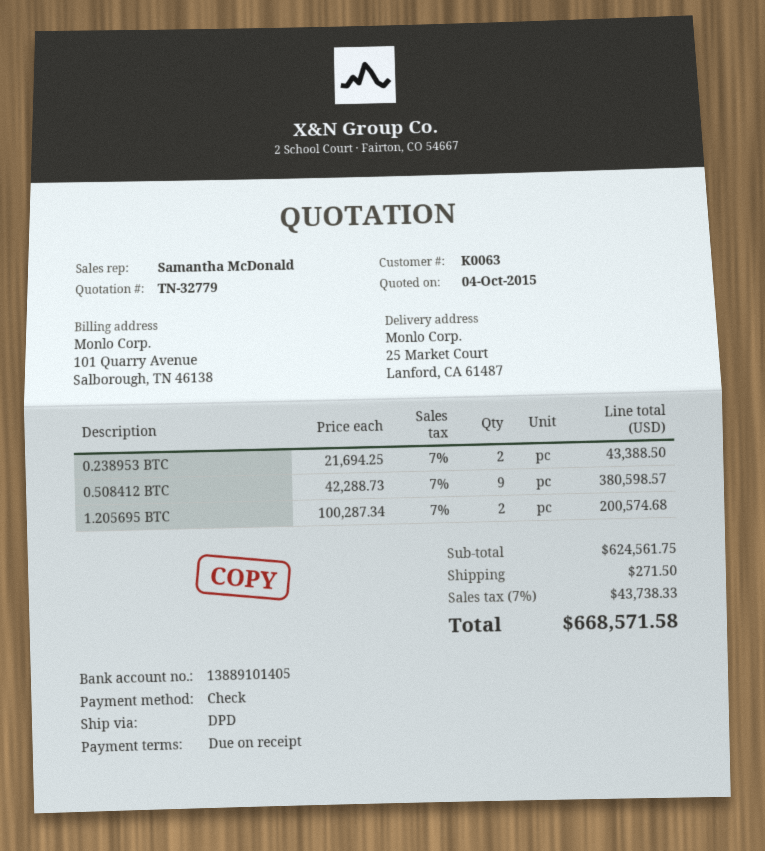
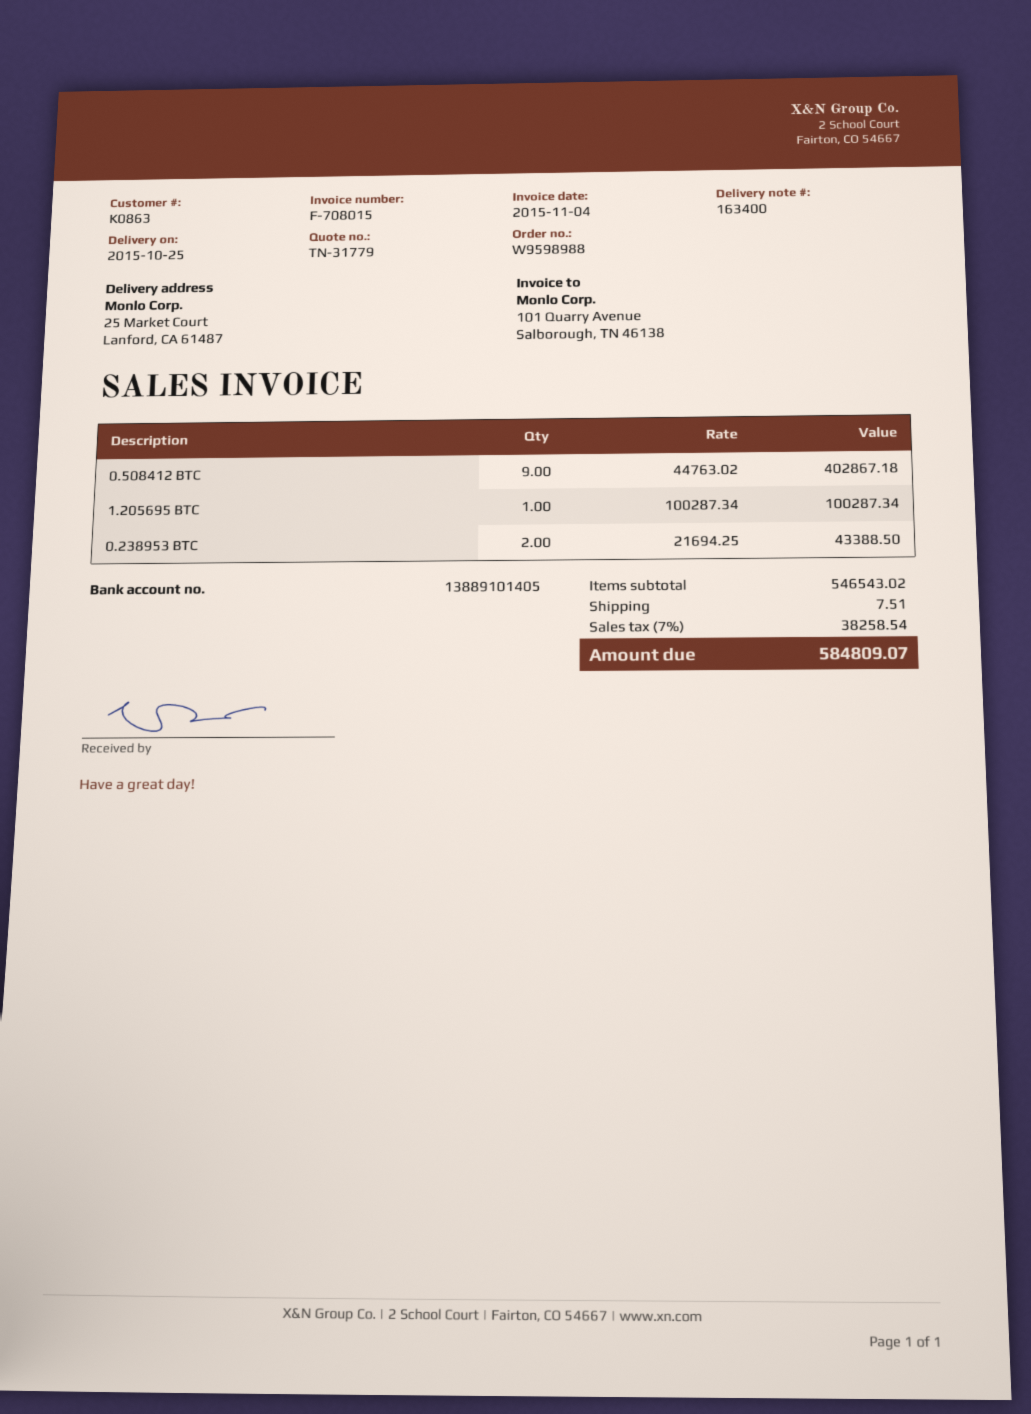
quote number: TN-32779 -> TN-31779
customer number: K0063 -> K0863
0.508412 BTC: 9 x 42288.73 = 380598.57 -> 9 x 44763.02 = 402867.18
1.205695 BTC: 2 x 100287.34 = 200574.68 -> 1 x 100287.34 = 100287.34
subtotal: 624561.75 -> 546543.02
shipping: 271.50 -> 7.51
tax: 7% = 43738.33 -> 7% = 38258.54
total: 668571.58 -> 584809.07

